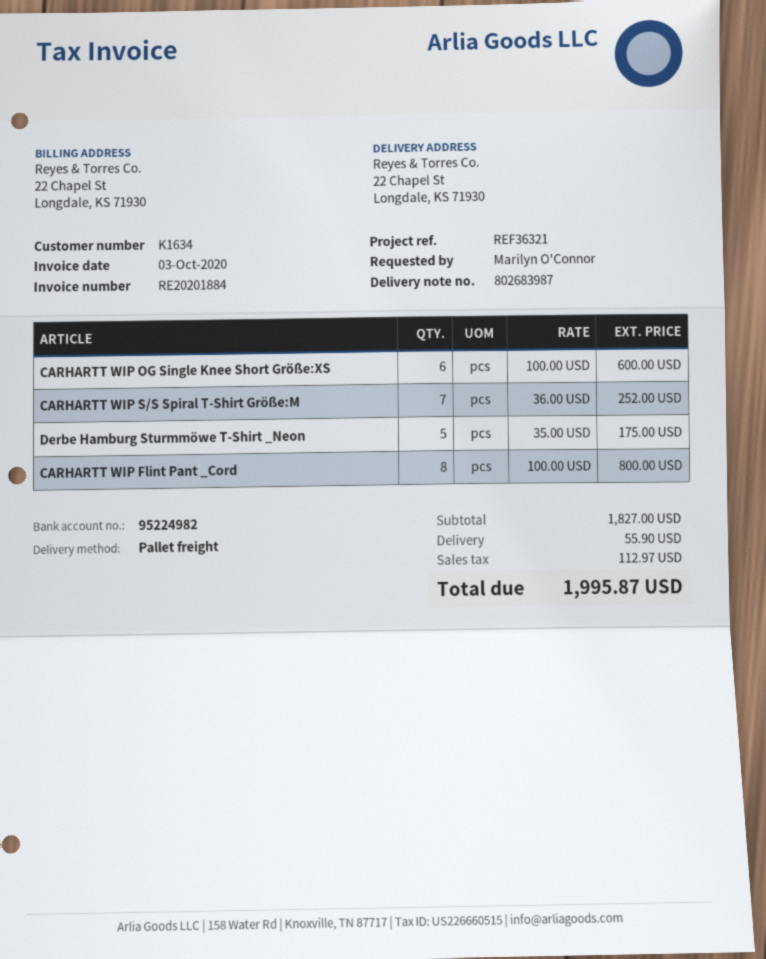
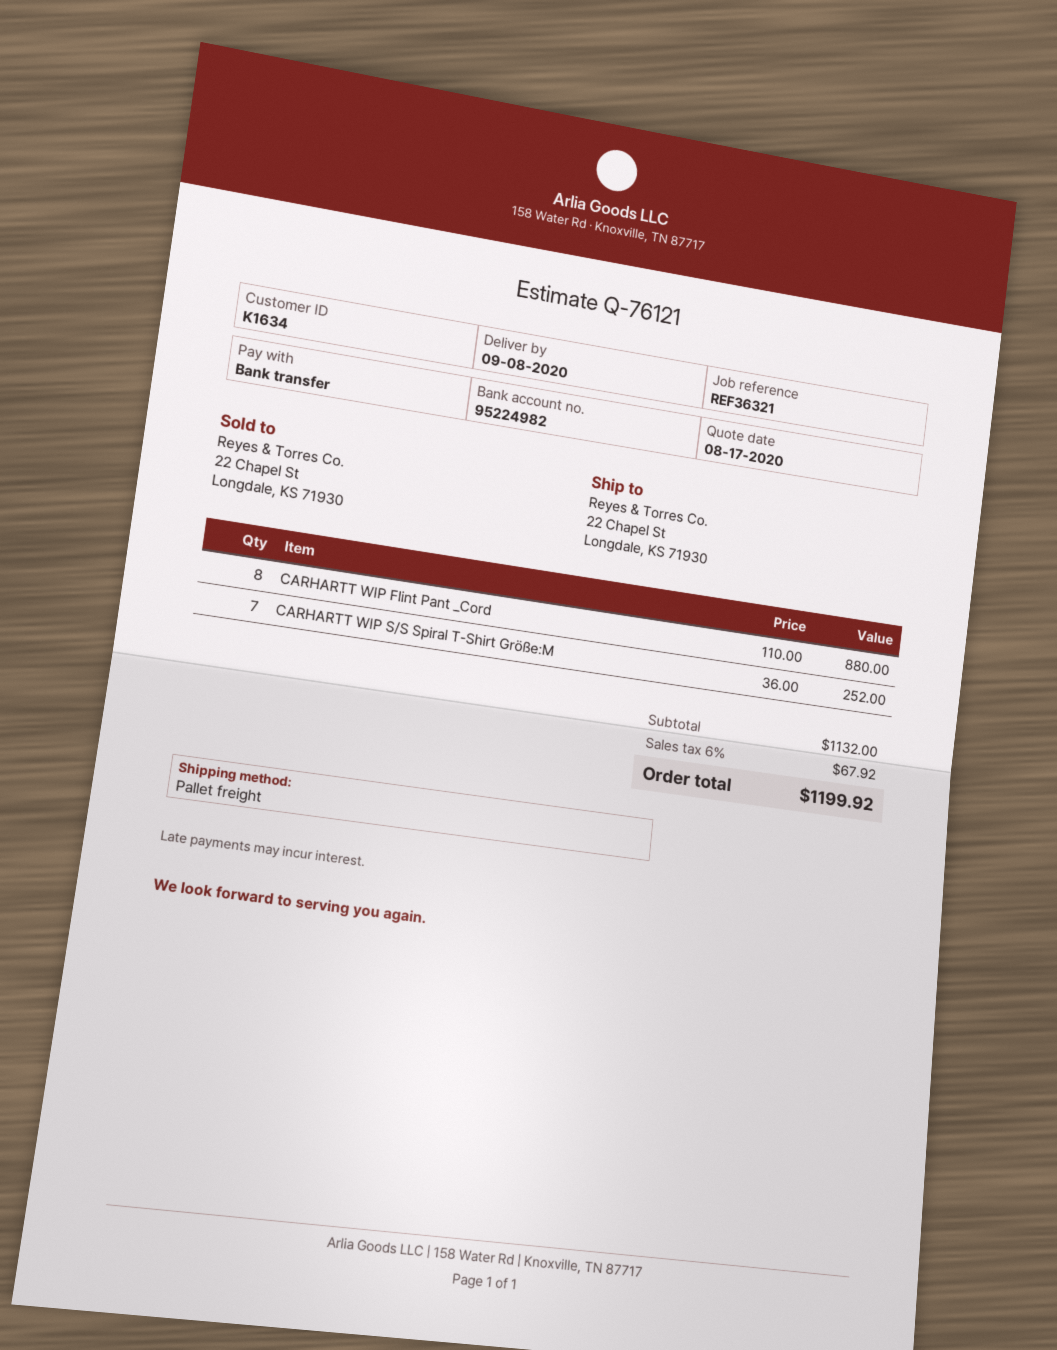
CARHARTT WIP OG Single Knee Short Größe:XS: 6 x 100.00 = 600.00 -> none
Derbe Hamburg Sturmmöwe T-Shirt _Neon: 5 x 35.00 = 175.00 -> none
CARHARTT WIP Flint Pant _Cord: 8 x 100.00 = 800.00 -> 8 x 110.00 = 880.00
subtotal: 1827.00 -> 1132.00
shipping: 55.90 -> none
tax: 112.97 -> 67.92
total: 1995.87 -> 1199.92

